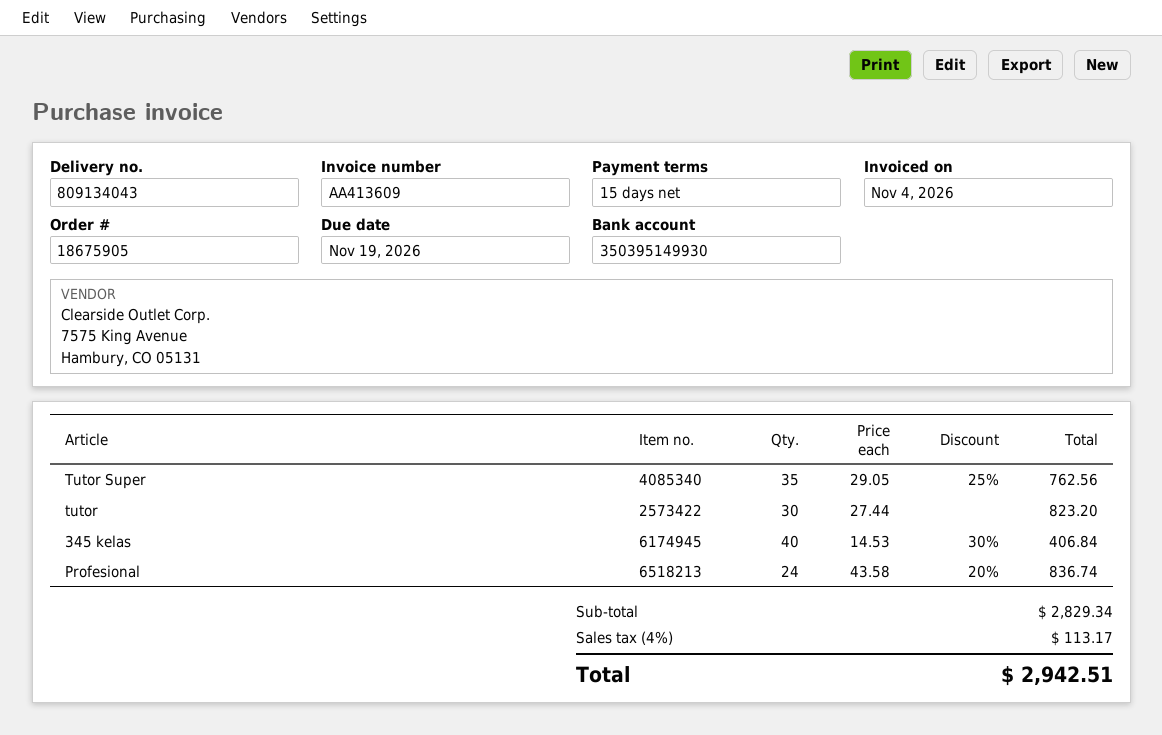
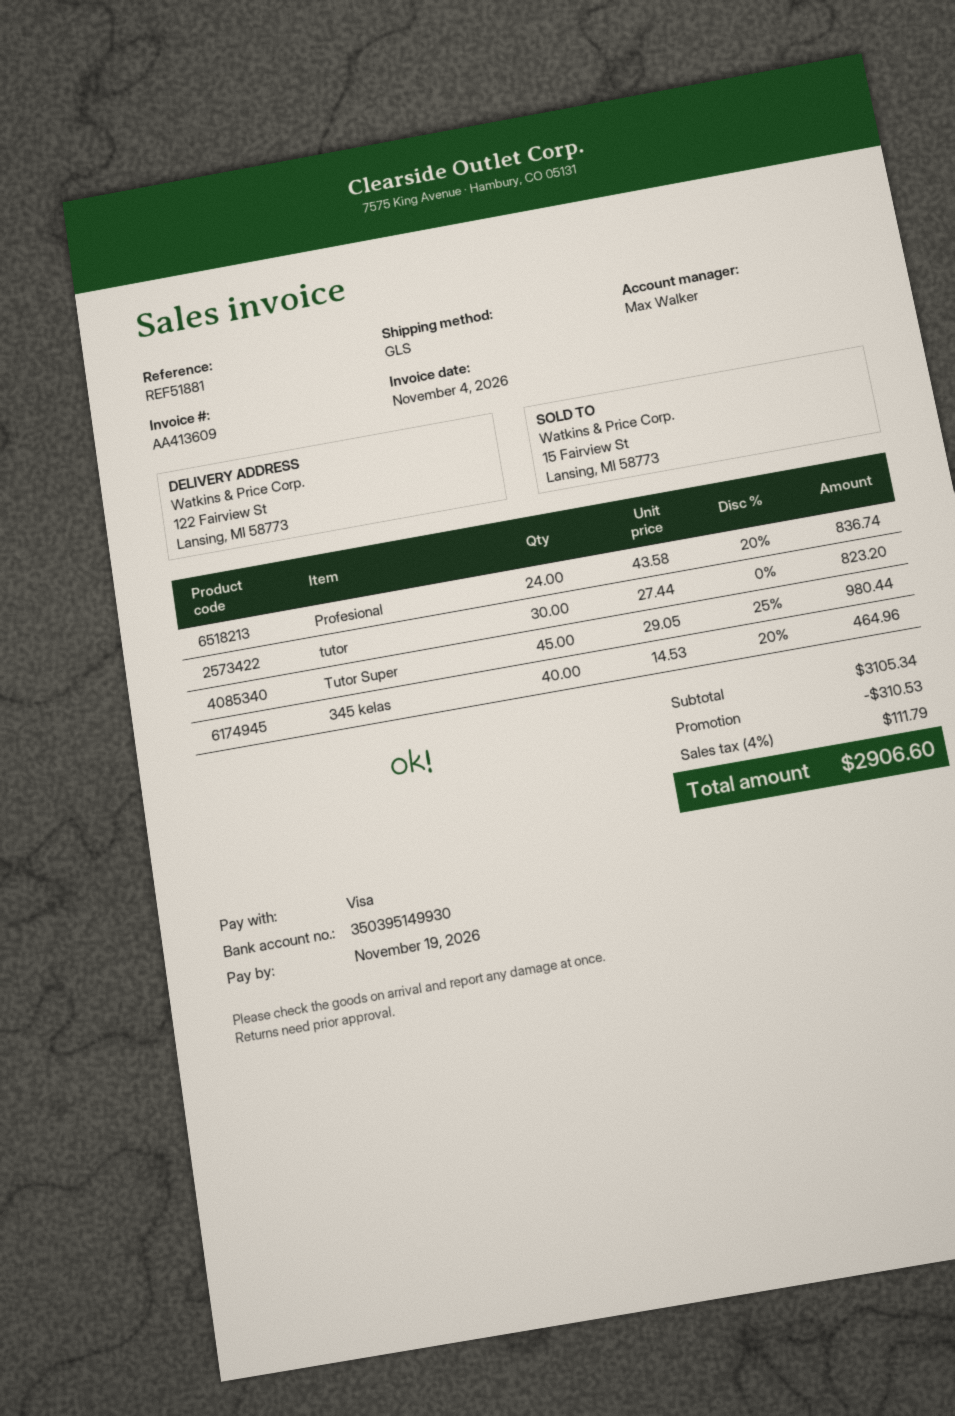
Tutor Super: 35 x 29.05 - 25% = 762.56 -> 45 x 29.05 - 25% = 980.44
345 kelas: 40 x 14.53 - 30% = 406.84 -> 40 x 14.53 - 20% = 464.96
subtotal: 2829.34 -> 3105.34
discount: none -> 310.53
tax: 4% = 113.17 -> 4% = 111.79
total: 2942.51 -> 2906.60

